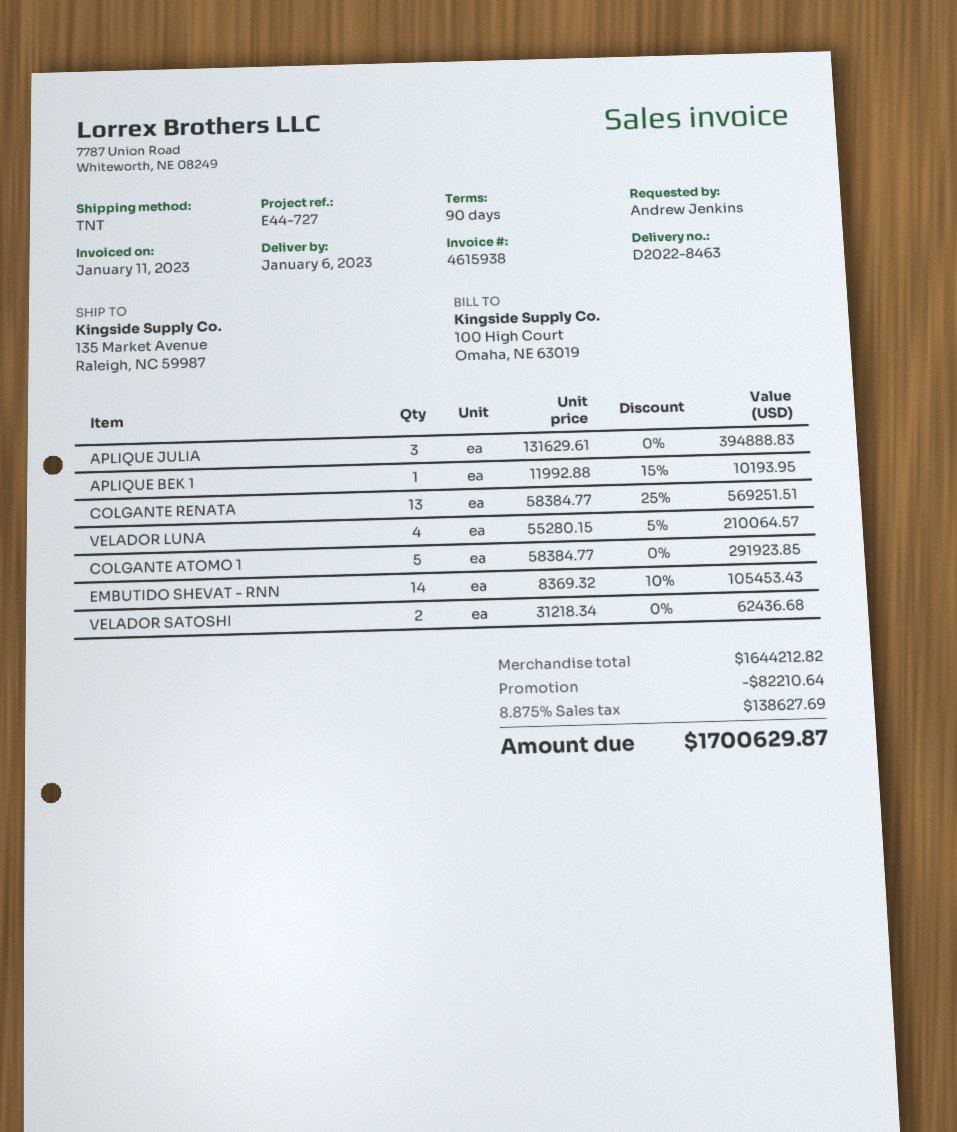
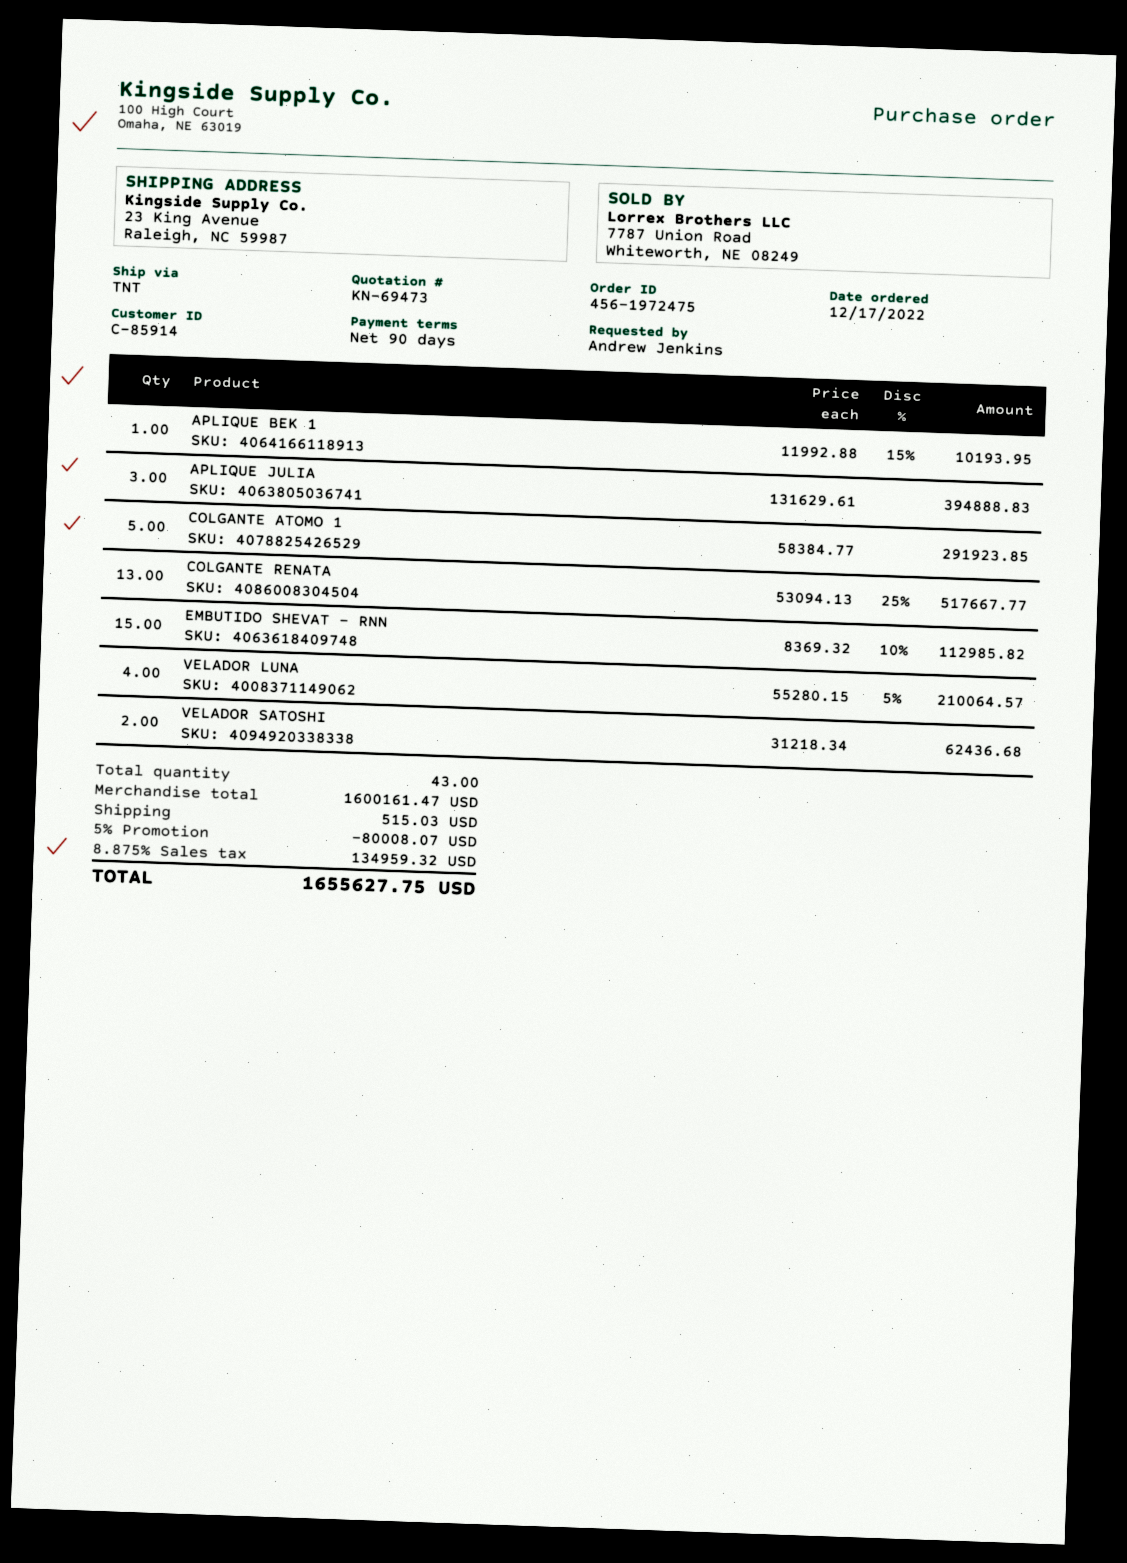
ship to: 135 Market Avenue, Raleigh, NC 59987 -> 23 King Avenue, Raleigh, NC 59987
COLGANTE RENATA: 13 x 58384.77 - 25% = 569251.51 -> 13 x 53094.13 - 25% = 517667.77
EMBUTIDO SHEVAT - RNN: 14 x 8369.32 - 10% = 105453.43 -> 15 x 8369.32 - 10% = 112985.82
subtotal: 1644212.82 -> 1600161.47
discount: 82210.64 -> 80008.07
shipping: none -> 515.03
tax: 8.875% = 138627.69 -> 8.875% = 134959.32
total: 1700629.87 -> 1655627.75

